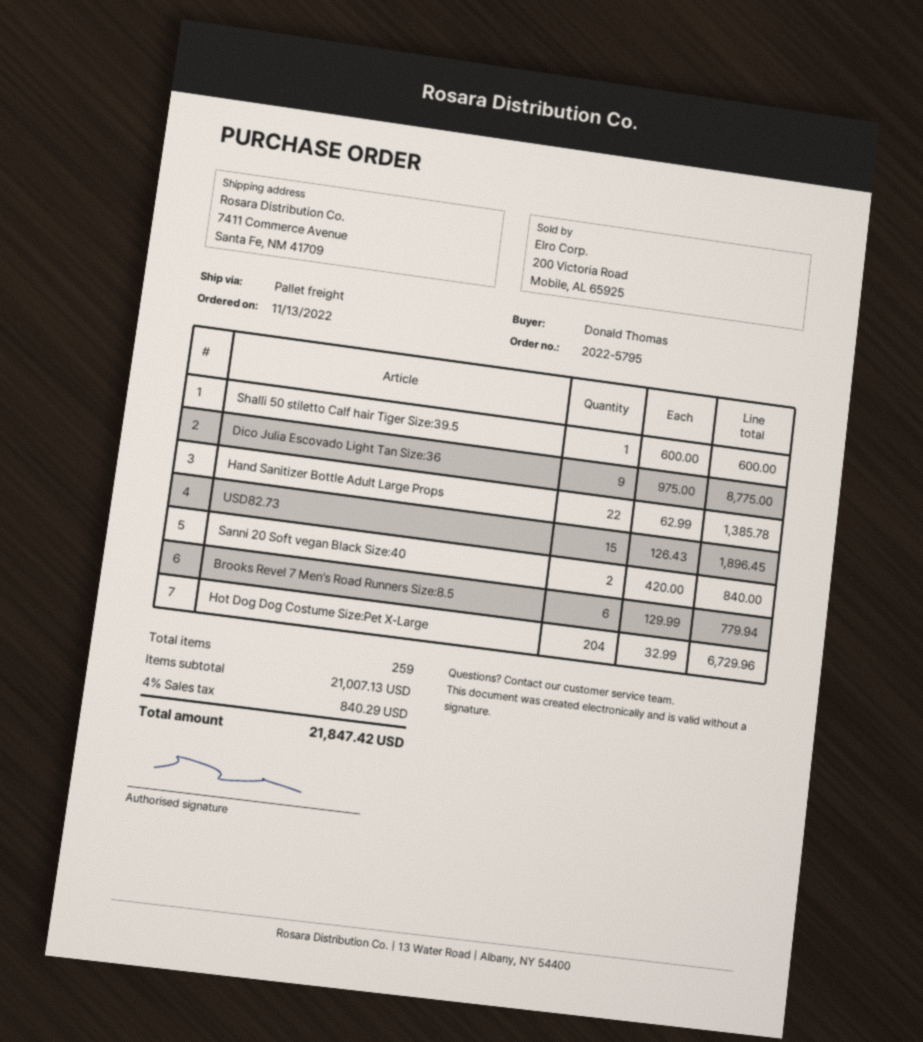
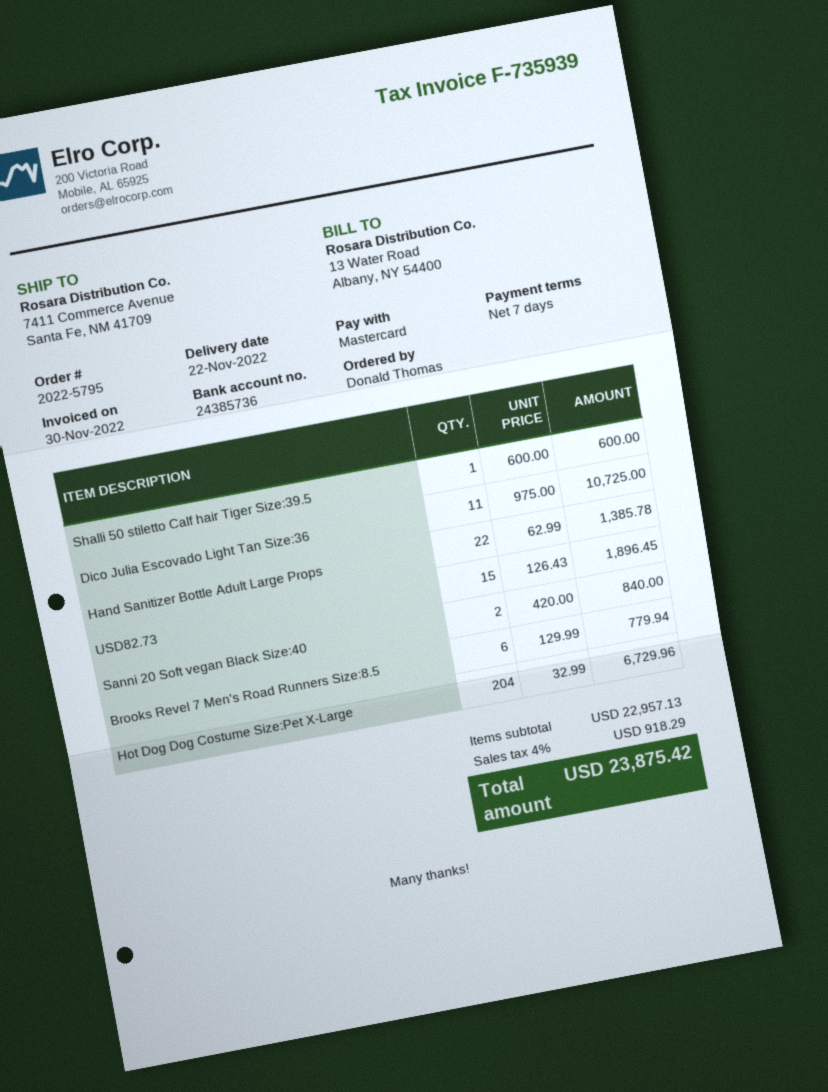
Dico Julia Escovado Light Tan Size:36: 9 x 975.00 = 8775.00 -> 11 x 975.00 = 10725.00
subtotal: 21007.13 -> 22957.13
tax: 4% = 840.29 -> 4% = 918.29
total: 21847.42 -> 23875.42

